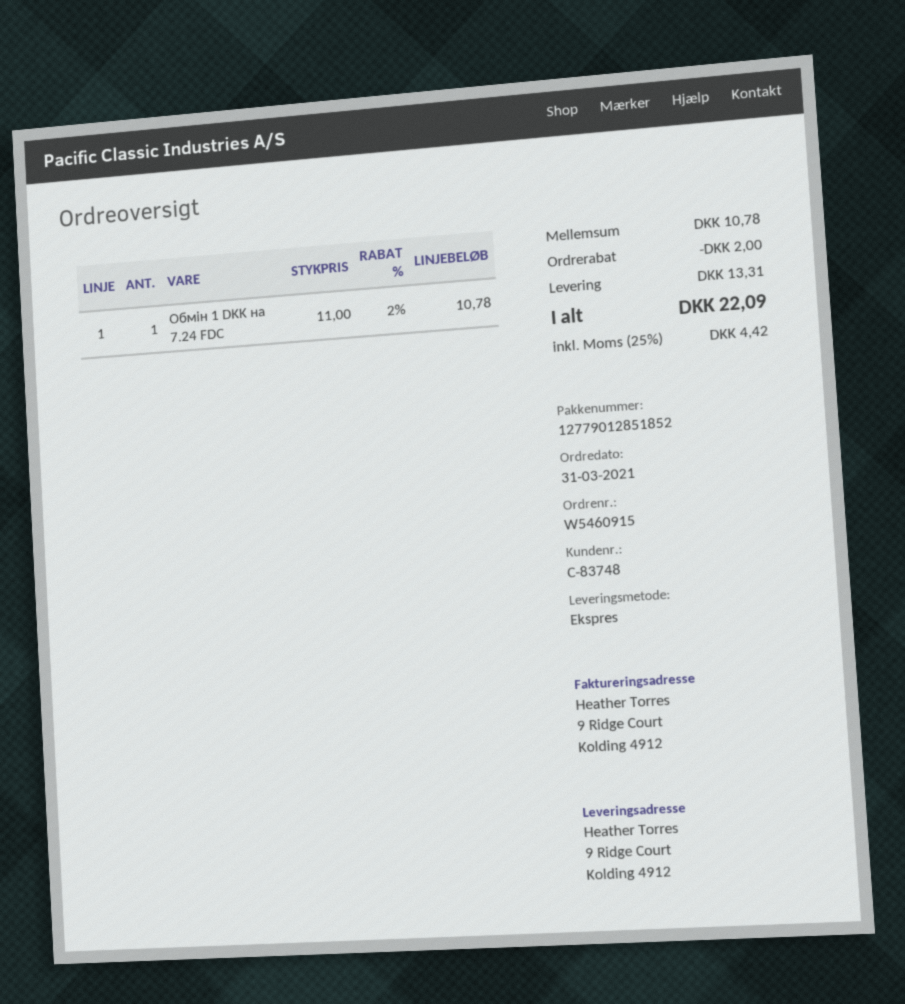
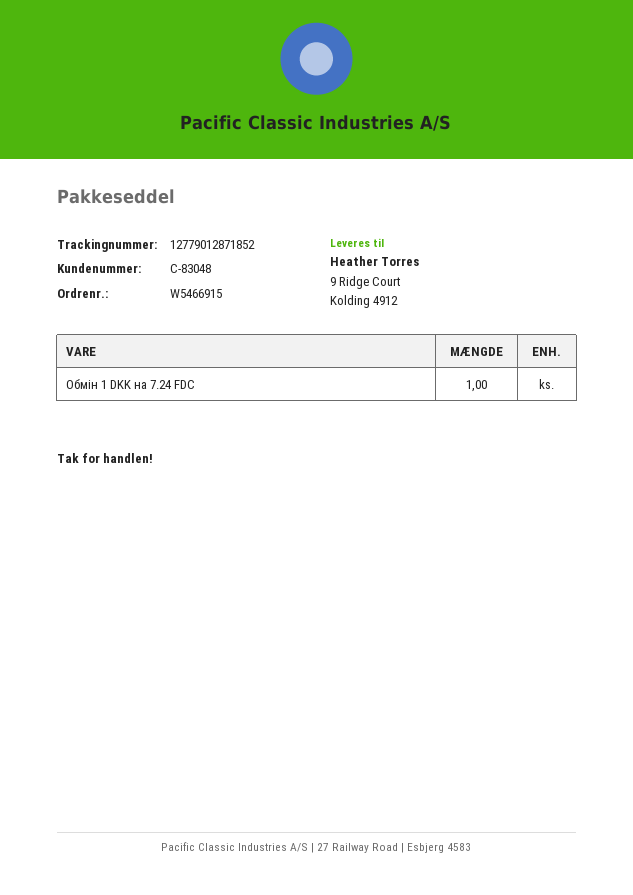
order number: W5460915 -> W5466915
customer number: C-83748 -> C-83048
tracking number: 12779012851852 -> 12779012871852

